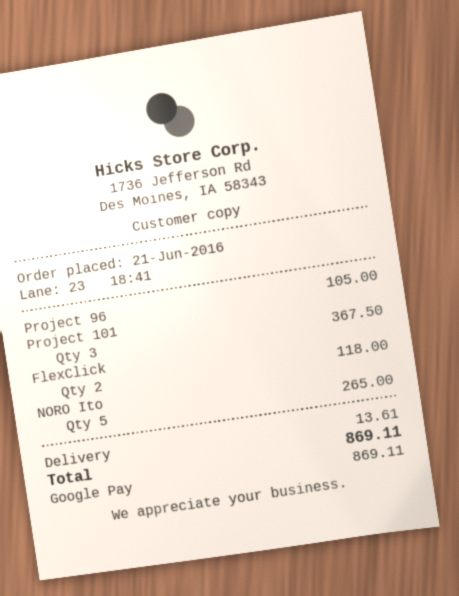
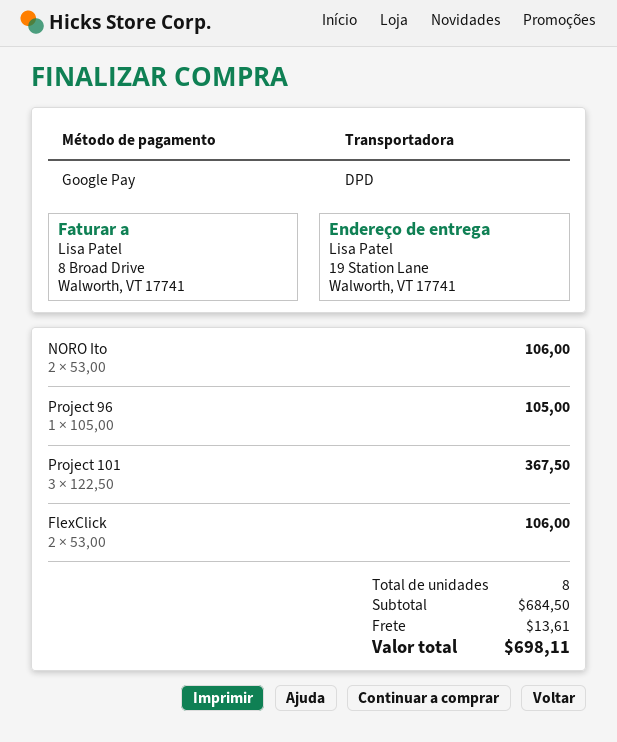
FlexClick: 2 for 118.00 -> 2 for 106.00
NORO Ito: 5 for 265.00 -> 2 for 106.00
total: 869.11 -> 698.11

